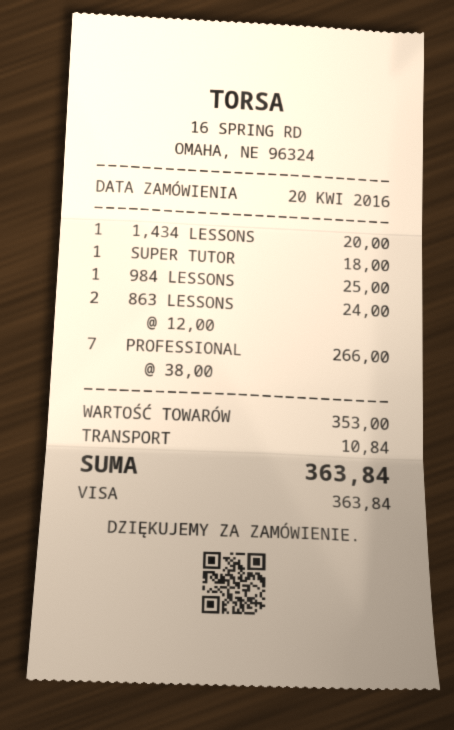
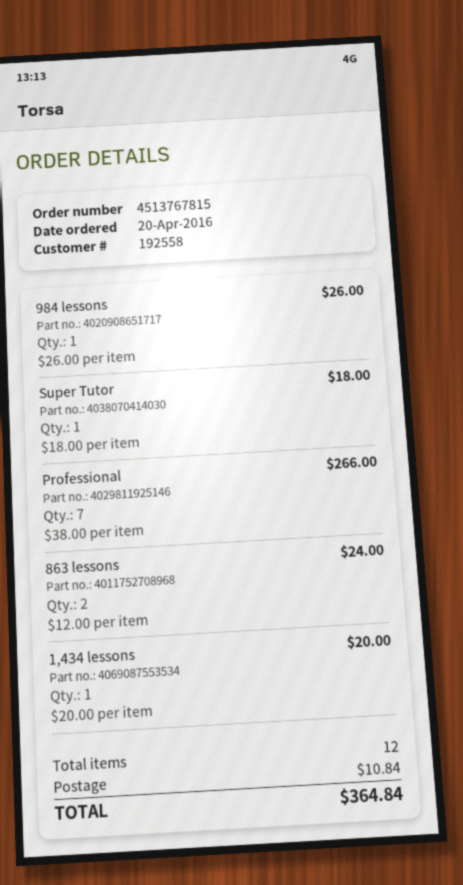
984 LESSONS: 1 x 25.00 = 25.00 -> 1 x 26.00 = 26.00
total: 363.84 -> 364.84

